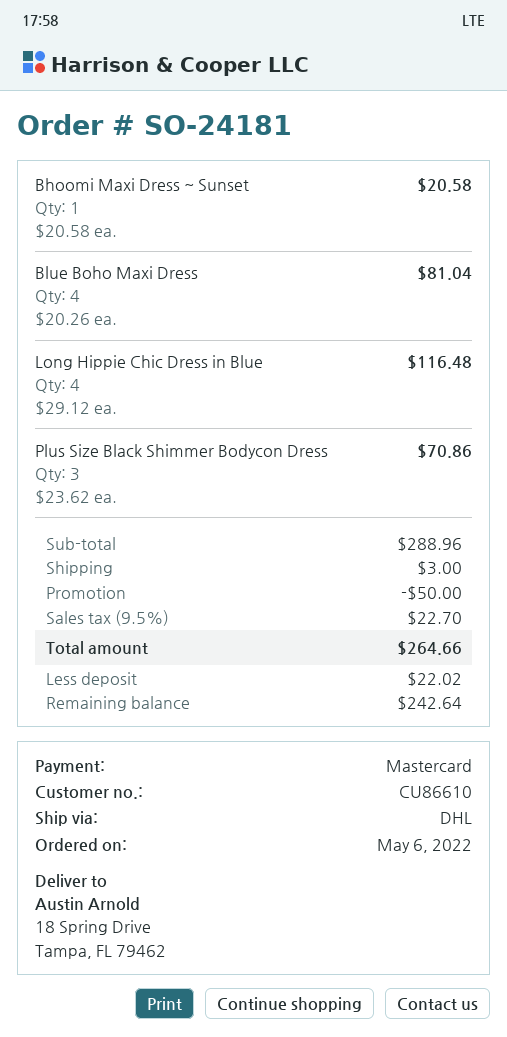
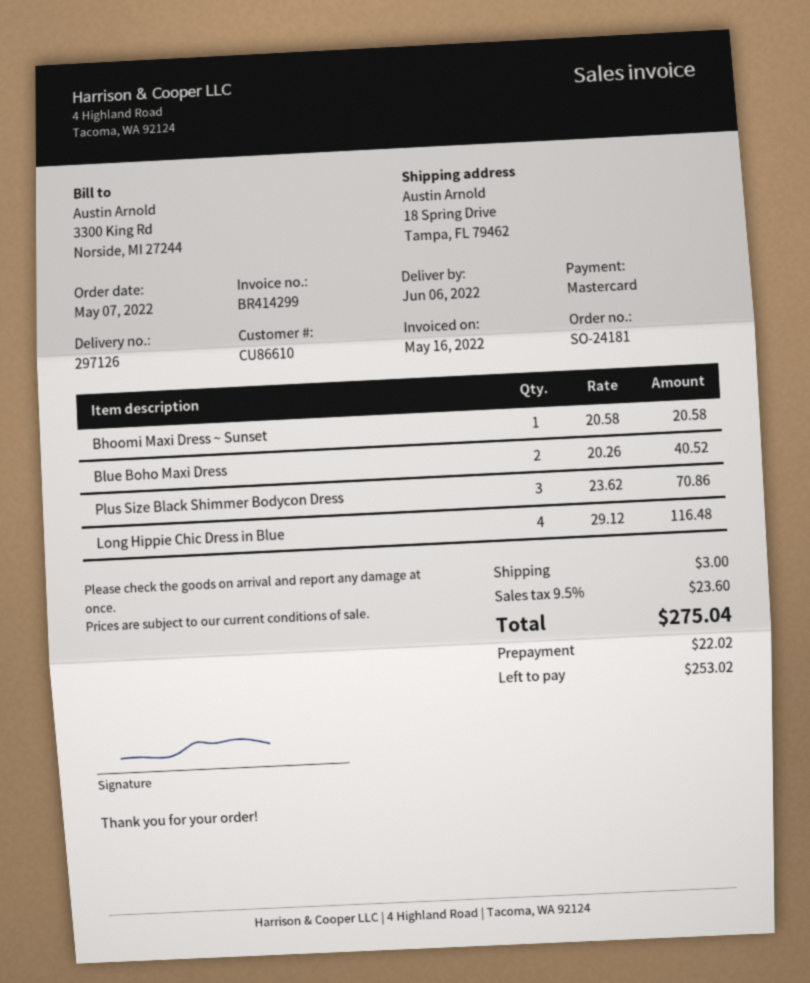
order date: 2022-05-06 -> 2022-05-07
Blue Boho Maxi Dress: 4 x 20.26 = 81.04 -> 2 x 20.26 = 40.52
discount: 50.00 -> none
tax: 9.5% = 22.70 -> 9.5% = 23.60
total: 264.66 -> 275.04
balance: 242.64 -> 253.02

